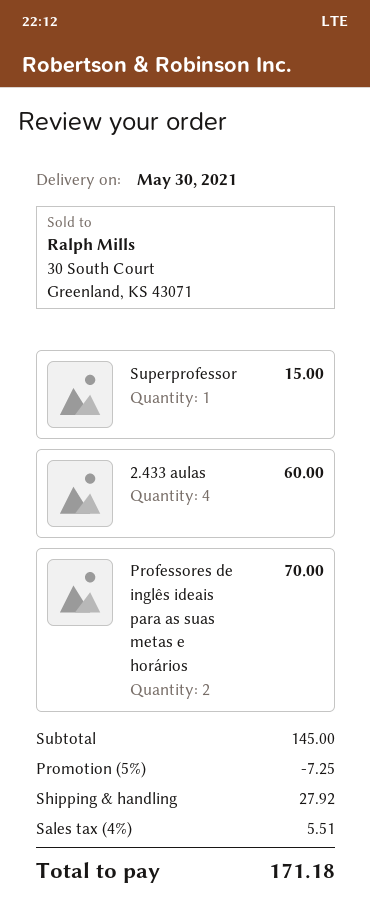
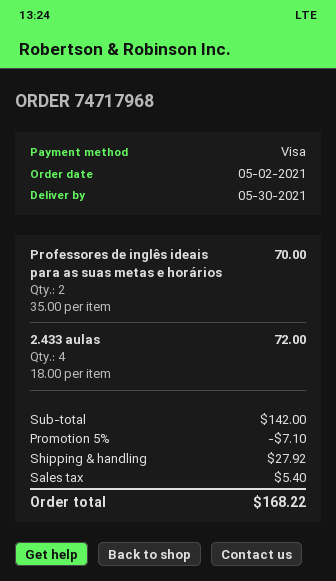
Superprofessor: 1 for 15.00 -> none
2.433 aulas: 4 for 60.00 -> 4 for 72.00
subtotal: 145.00 -> 142.00
discount: 5% = 7.25 -> 5% = 7.10
tax: 5.51 -> 5.40
total: 171.18 -> 168.22

